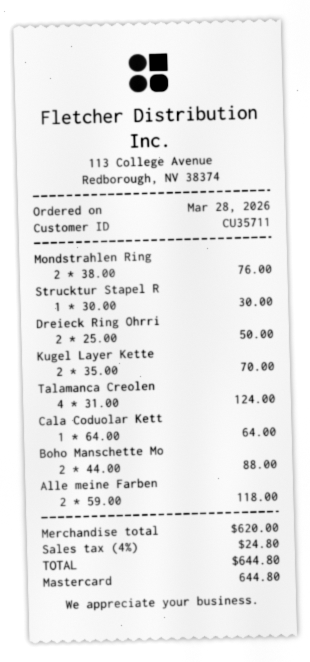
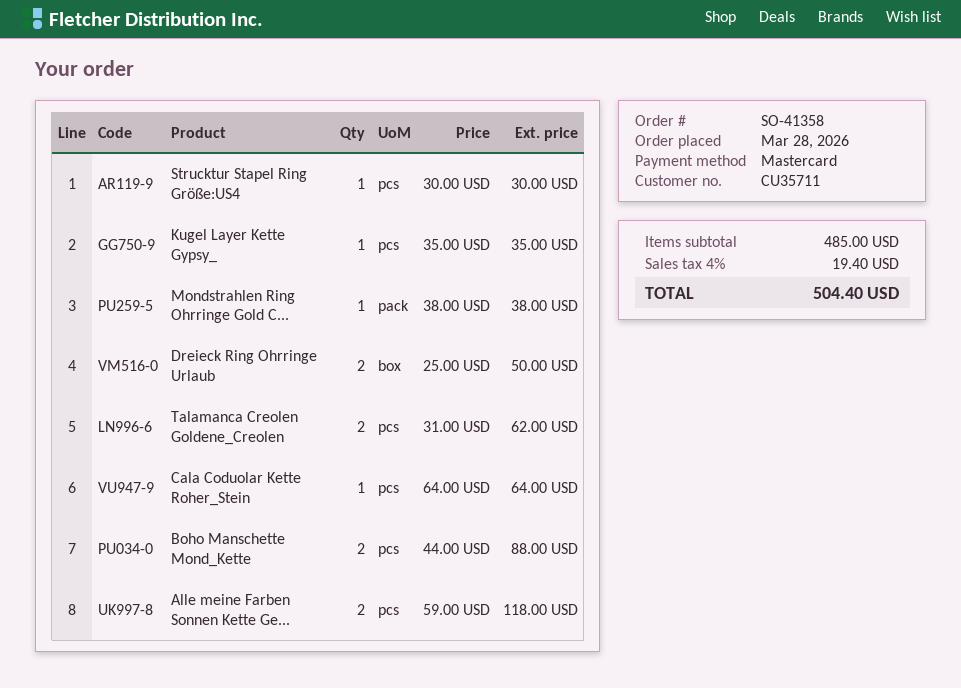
Mondstrahlen Ring: 2 x 38.00 = 76.00 -> 1 x 38.00 = 38.00
Kugel Layer Kette: 2 x 35.00 = 70.00 -> 1 x 35.00 = 35.00
Talamanca Creolen: 4 x 31.00 = 124.00 -> 2 x 31.00 = 62.00
subtotal: 620.00 -> 485.00
tax: 4% = 24.80 -> 4% = 19.40
total: 644.80 -> 504.40

